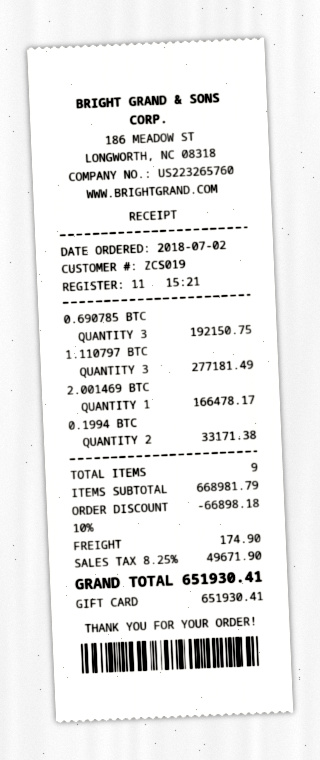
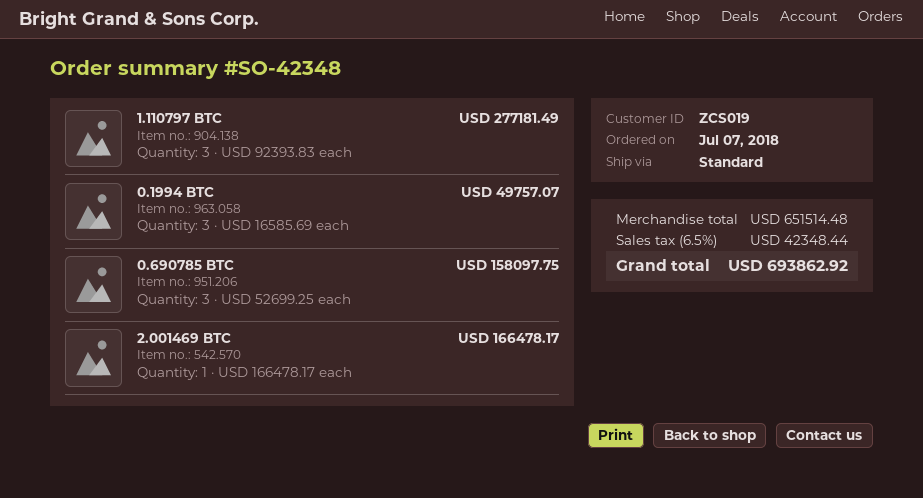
order date: 2018-07-02 -> 2018-07-07
0.690785 BTC: 3 for 192150.75 -> 3 for 158097.75
0.1994 BTC: 2 for 33171.38 -> 3 for 49757.07
subtotal: 668981.79 -> 651514.48
discount: 10% = 66898.18 -> none
shipping: 174.90 -> none
tax: 8.25% = 49671.90 -> 6.5% = 42348.44
total: 651930.41 -> 693862.92

